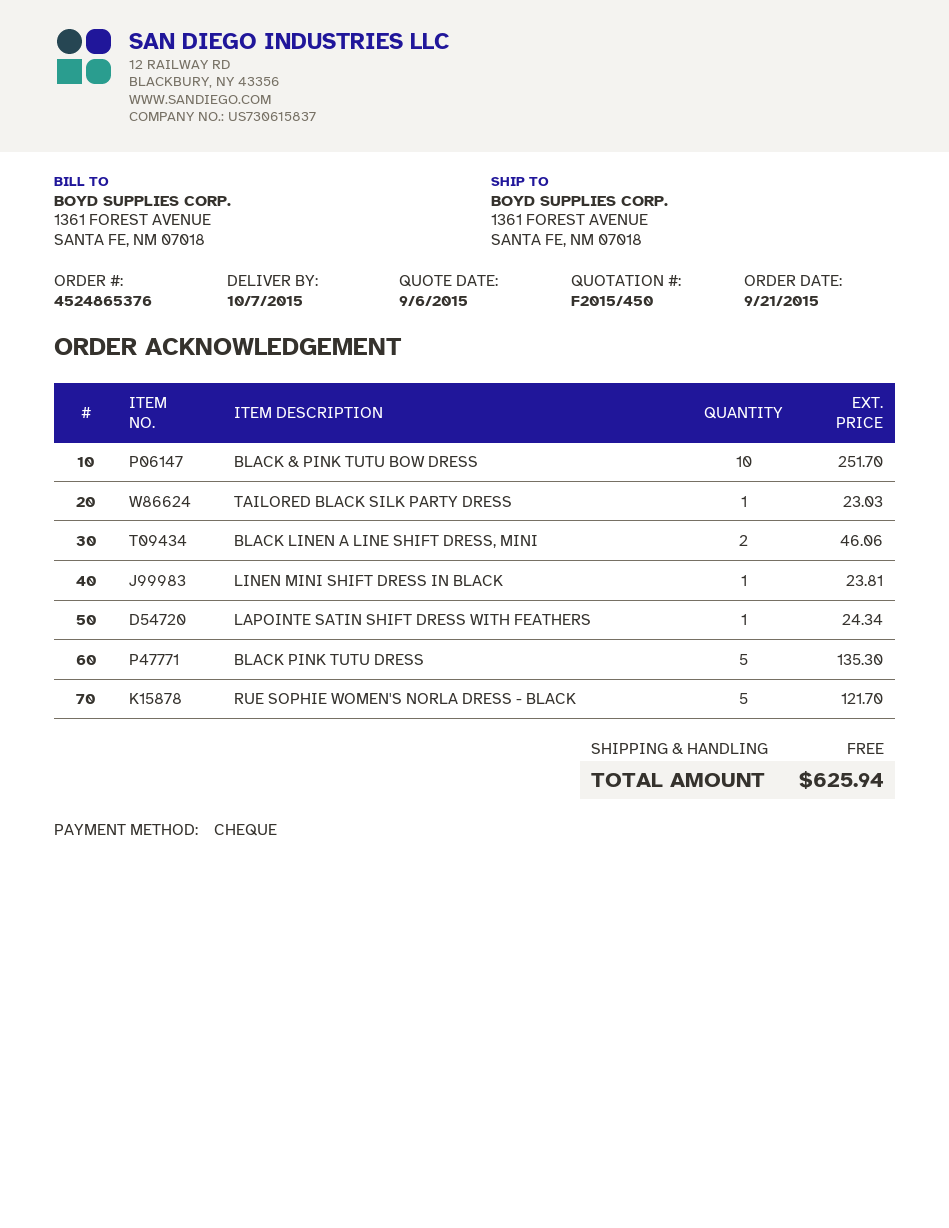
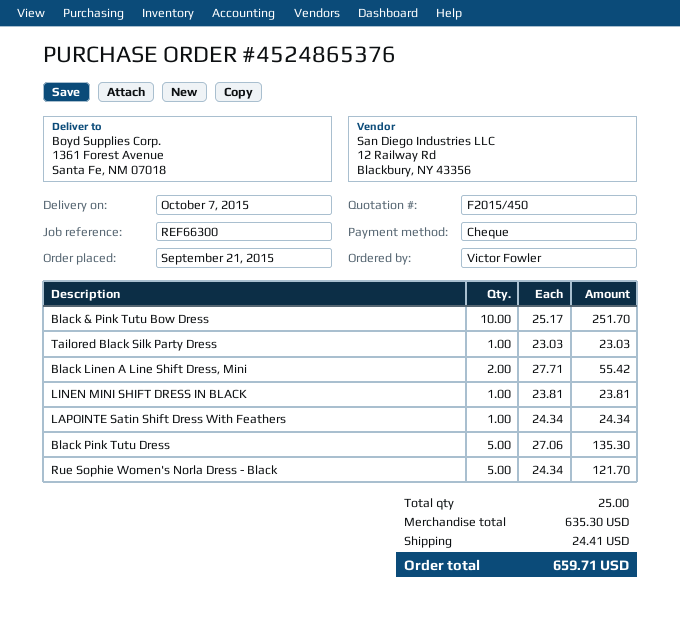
BLACK LINEN A LINE SHIFT DRESS, MINI: 2 for 46.06 -> 2 for 55.42
shipping: 0.00 -> 24.41
total: 625.94 -> 659.71

